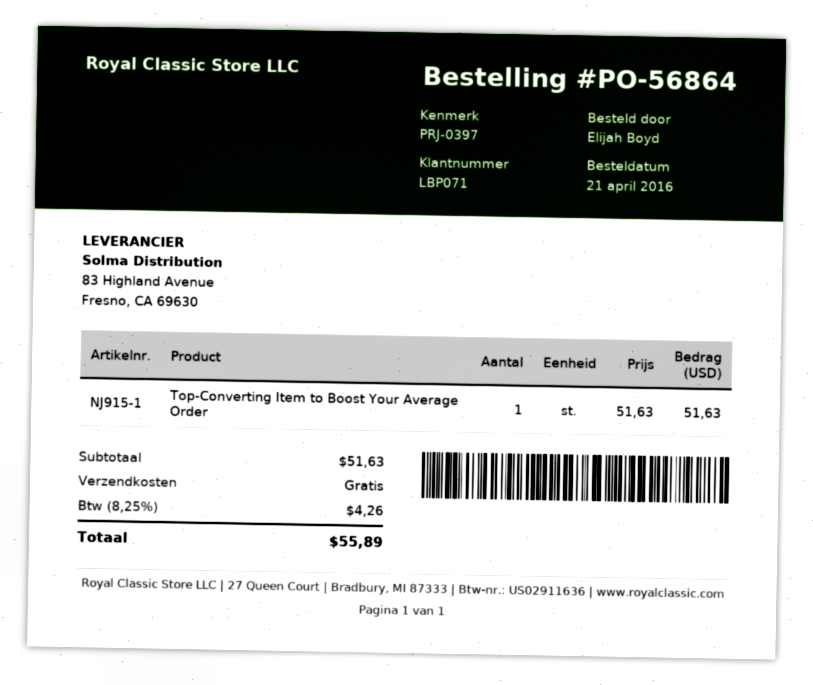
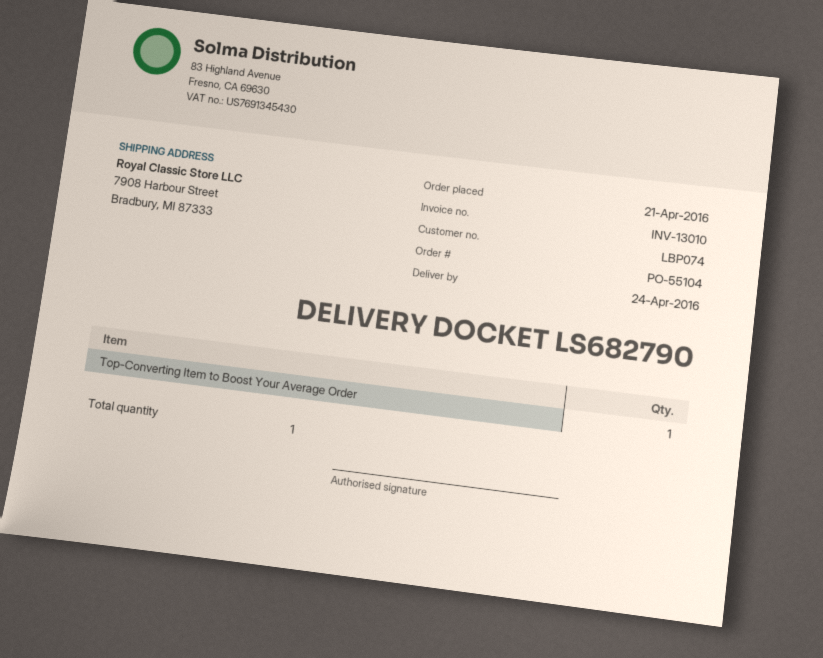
order number: PO-56864 -> PO-55104
customer number: LBP071 -> LBP074

